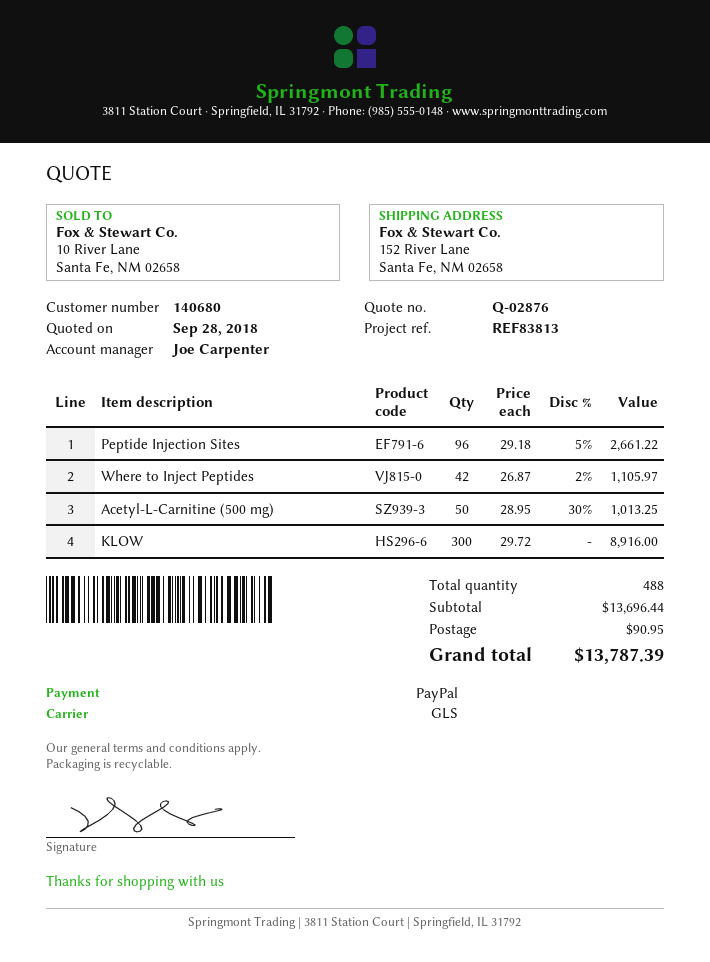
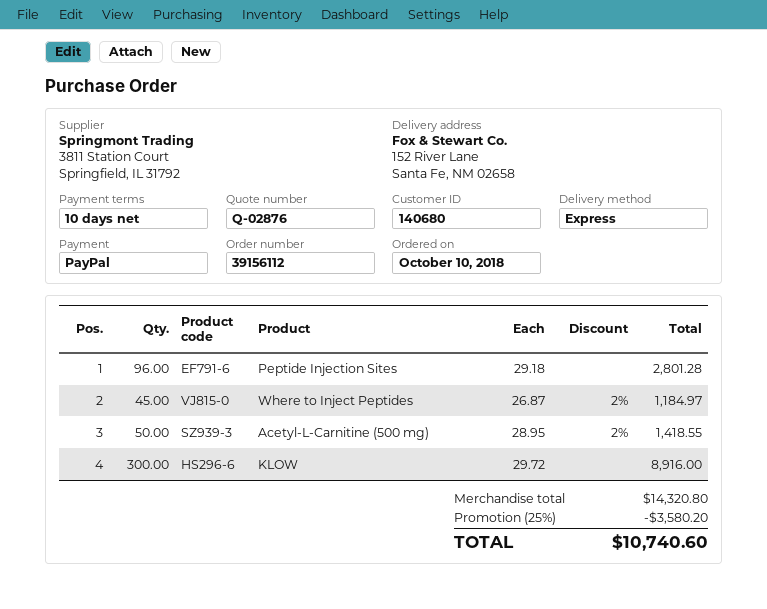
shipping method: GLS -> express
Peptide Injection Sites: 96 x 29.18 - 5% = 2661.22 -> 96 x 29.18 = 2801.28
Where to Inject Peptides: 42 x 26.87 - 2% = 1105.97 -> 45 x 26.87 - 2% = 1184.97
Acetyl-L-Carnitine (500 mg): 50 x 28.95 - 30% = 1013.25 -> 50 x 28.95 - 2% = 1418.55
subtotal: 13696.44 -> 14320.80
discount: none -> 25% = 3580.20
shipping: 90.95 -> none
total: 13787.39 -> 10740.60

